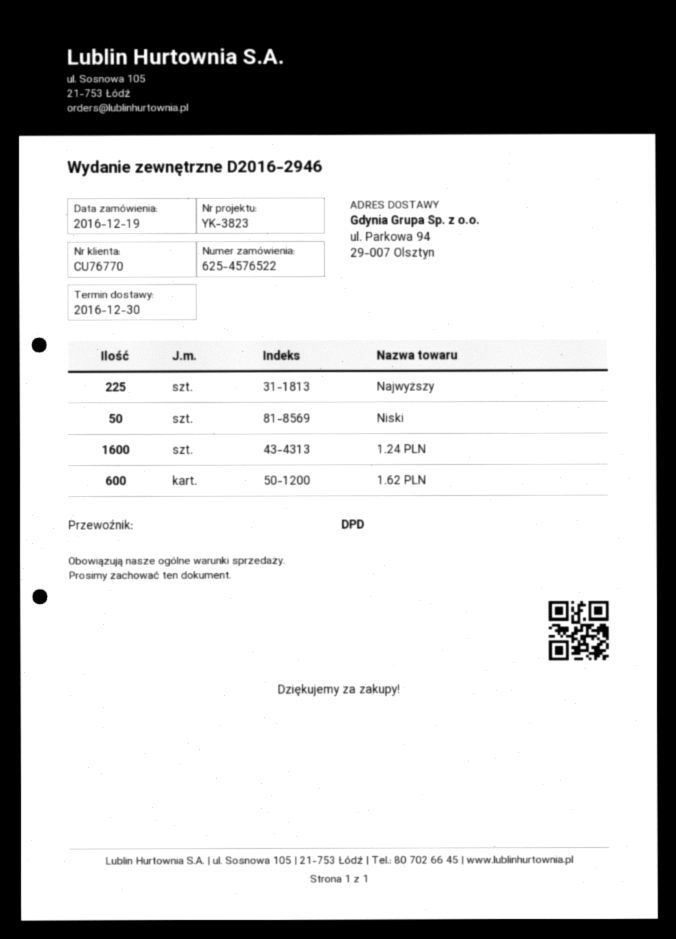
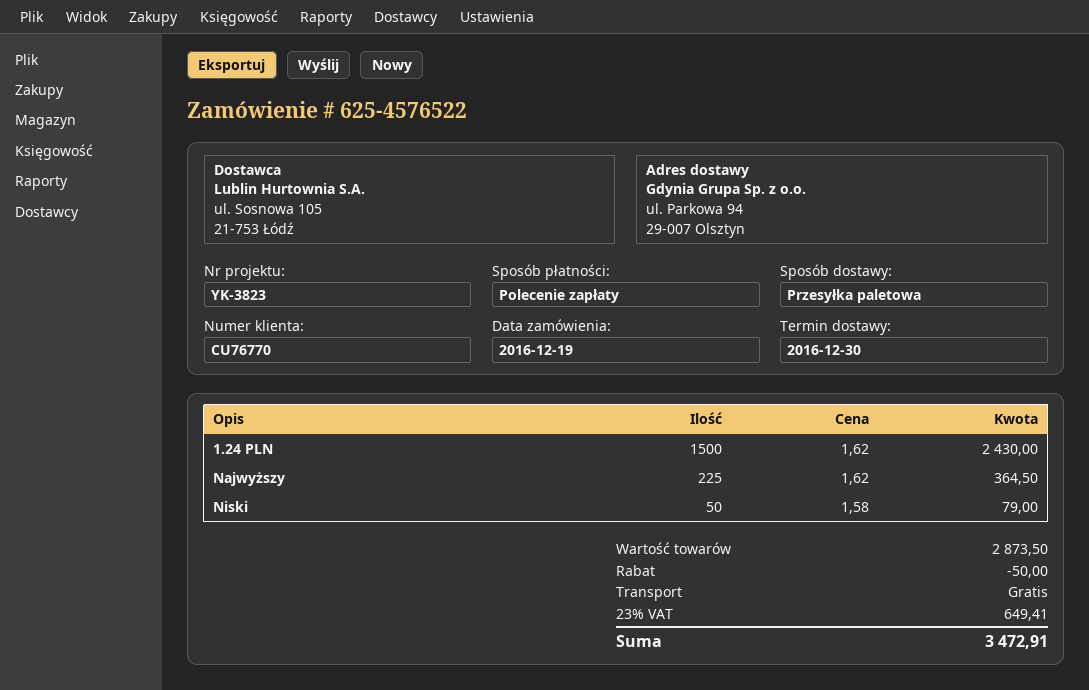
shipping method: DPD -> pallet freight
1.24 PLN: 1600 -> 1500
1.62 PLN: 600 -> none

